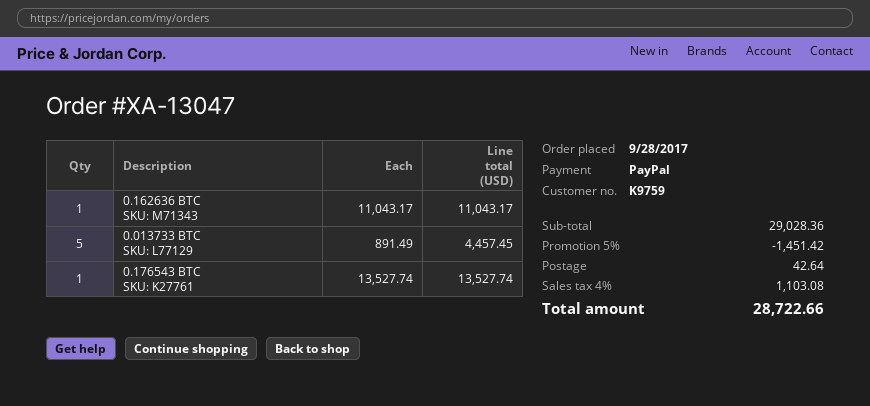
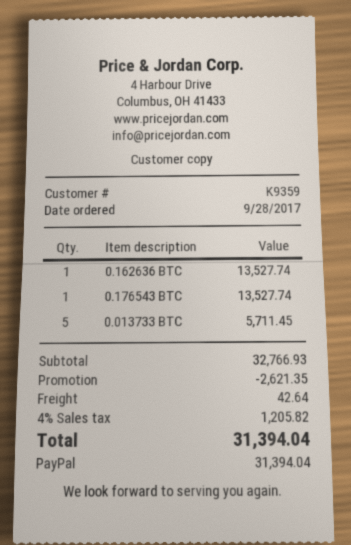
customer number: K9759 -> K9359
0.162636 BTC: 1 for 11043.17 -> 1 for 13527.74
0.013733 BTC: 5 for 4457.45 -> 5 for 5711.45
subtotal: 29028.36 -> 32766.93
discount: 1451.42 -> 2621.35
tax: 4% = 1103.08 -> 4% = 1205.82
total: 28722.66 -> 31394.04

